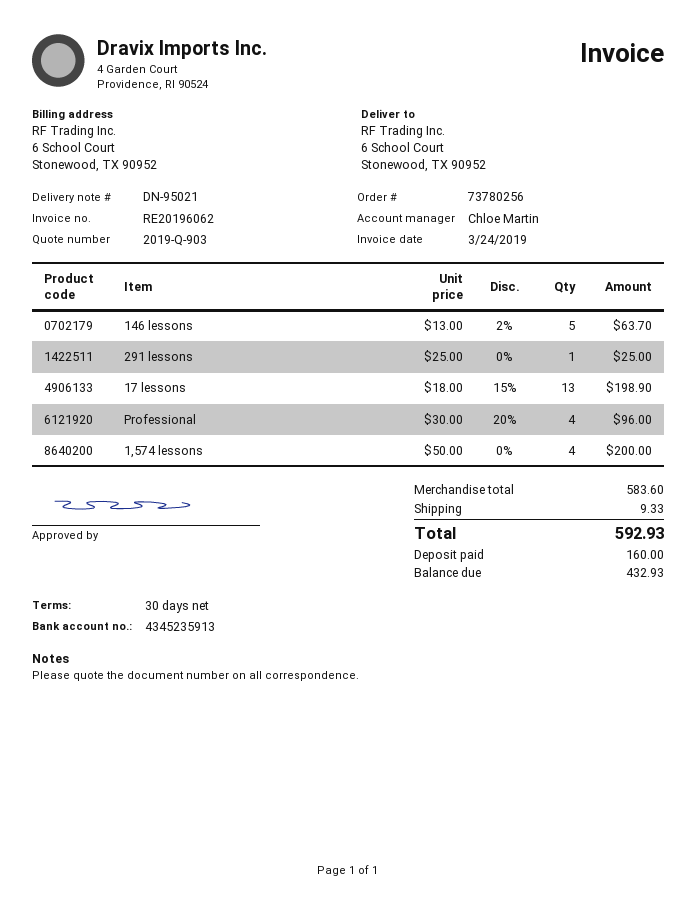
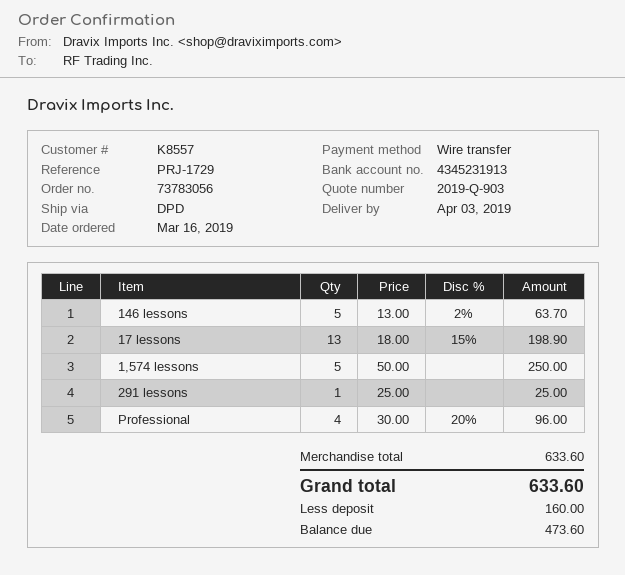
order number: 73780256 -> 73783056
bank account: 4345235913 -> 4345231913
1,574 lessons: 4 x 50.00 = 200.00 -> 5 x 50.00 = 250.00
subtotal: 583.60 -> 633.60
shipping: 9.33 -> none
total: 592.93 -> 633.60
balance: 432.93 -> 473.60

